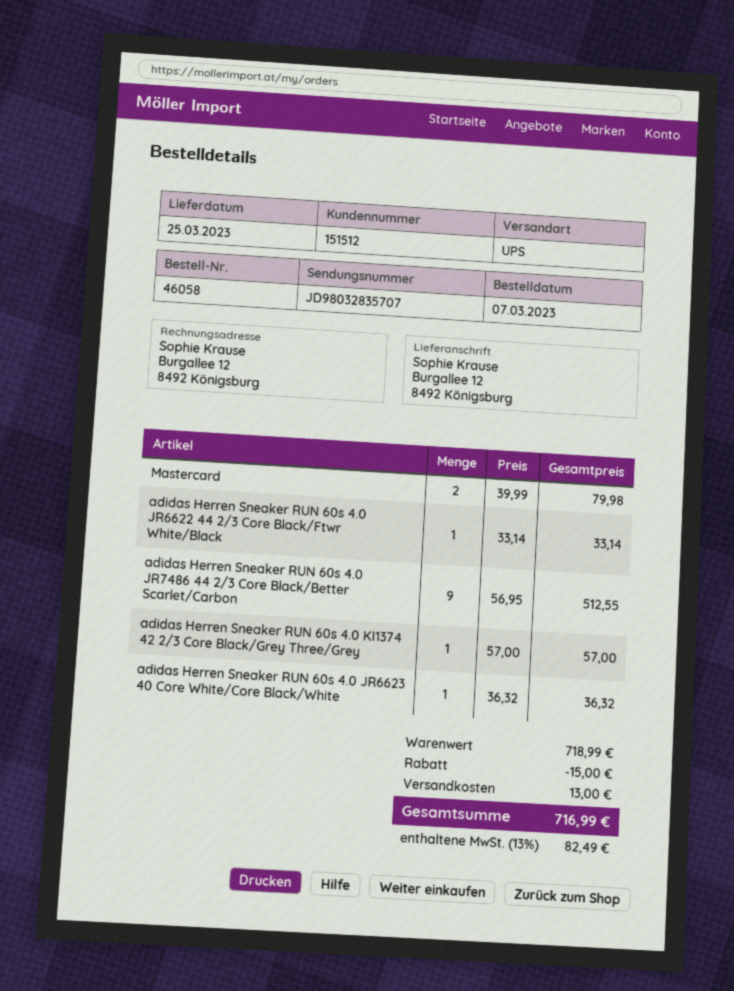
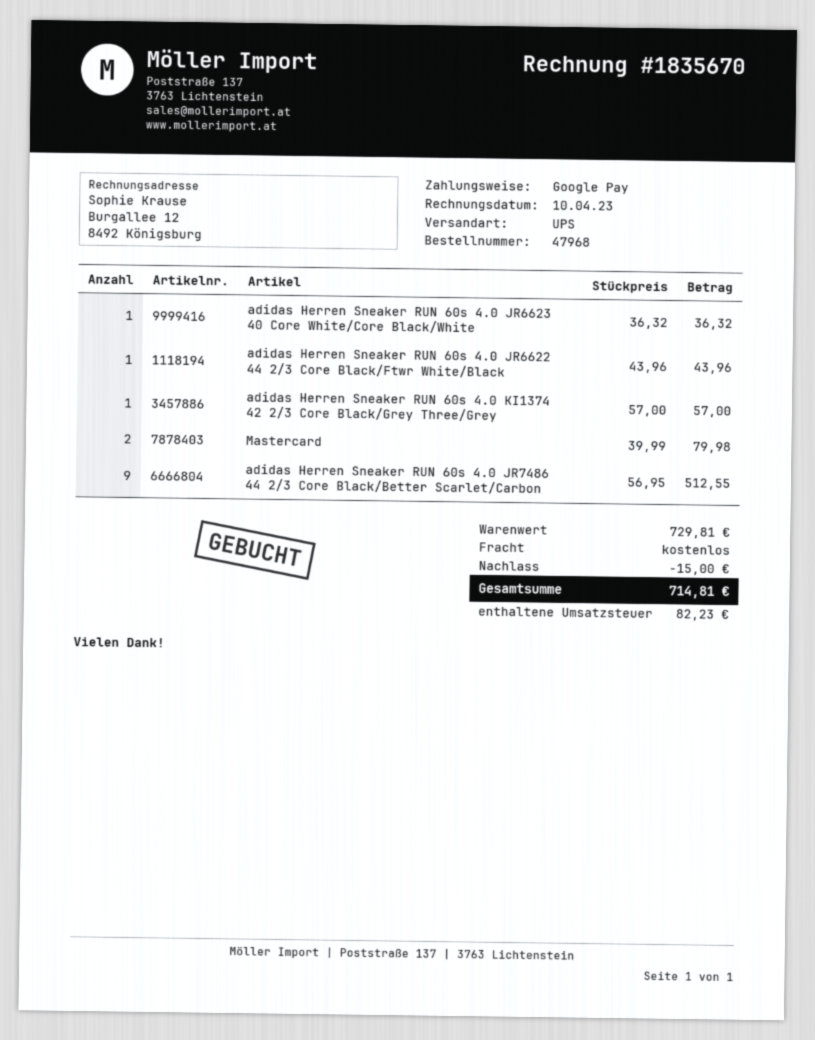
order number: 46058 -> 47968
adidas Herren Sneaker RUN 60s 4.0 JR6622 44 2/3 Core Black/Ftwr White/Black: 1 x 33.14 = 33.14 -> 1 x 43.96 = 43.96
subtotal: 718.99 -> 729.81
shipping: 13.00 -> 0.00
tax: 82.49 -> 82.23
total: 716.99 -> 714.81

